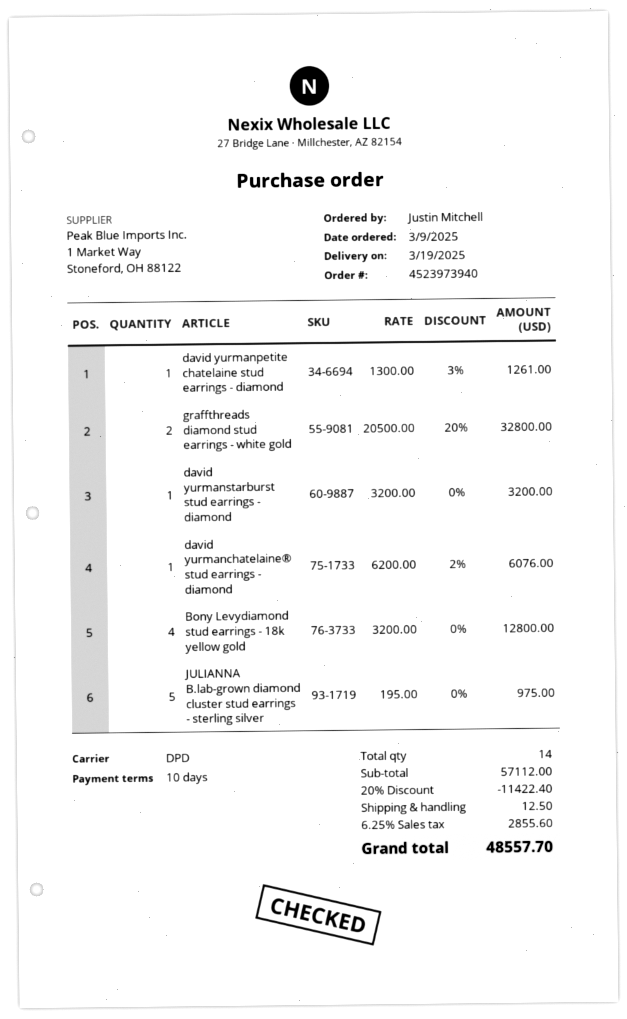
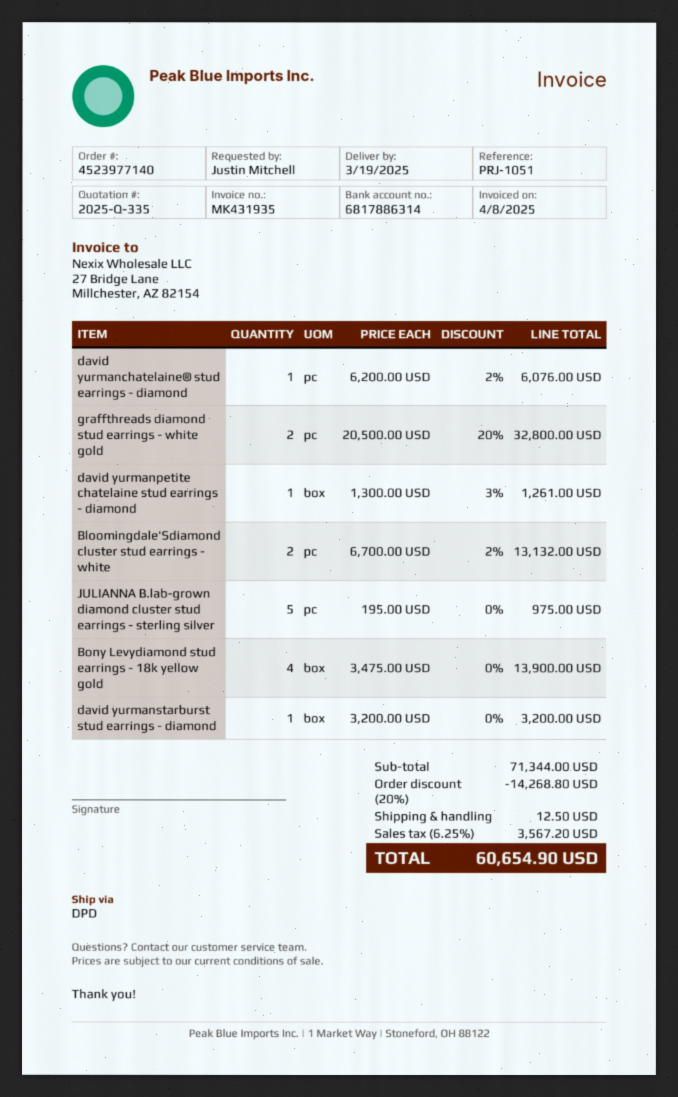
order number: 4523973940 -> 4523977140
Bony Levydiamond stud earrings - 18k yellow gold: 4 x 3200.00 = 12800.00 -> 4 x 3475.00 = 13900.00
Bloomingdale'Sdiamond cluster stud earrings - white: none -> 2 x 6700.00 - 2% = 13132.00
subtotal: 57112.00 -> 71344.00
discount: 20% = 11422.40 -> 20% = 14268.80
tax: 6.25% = 2855.60 -> 6.25% = 3567.20
total: 48557.70 -> 60654.90

